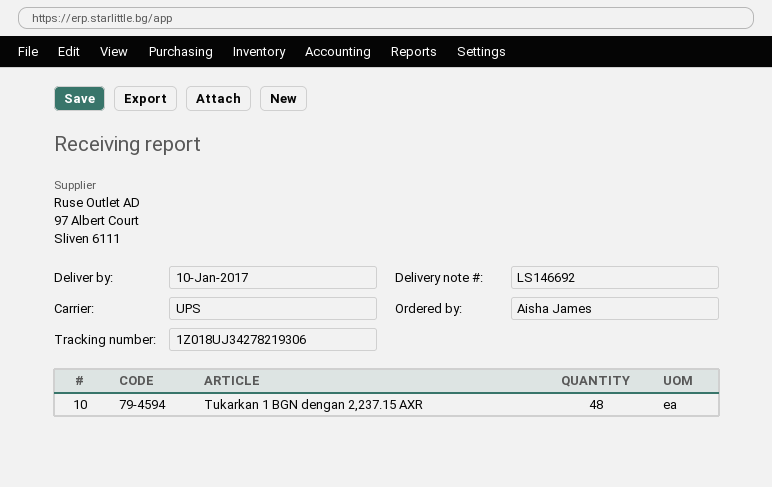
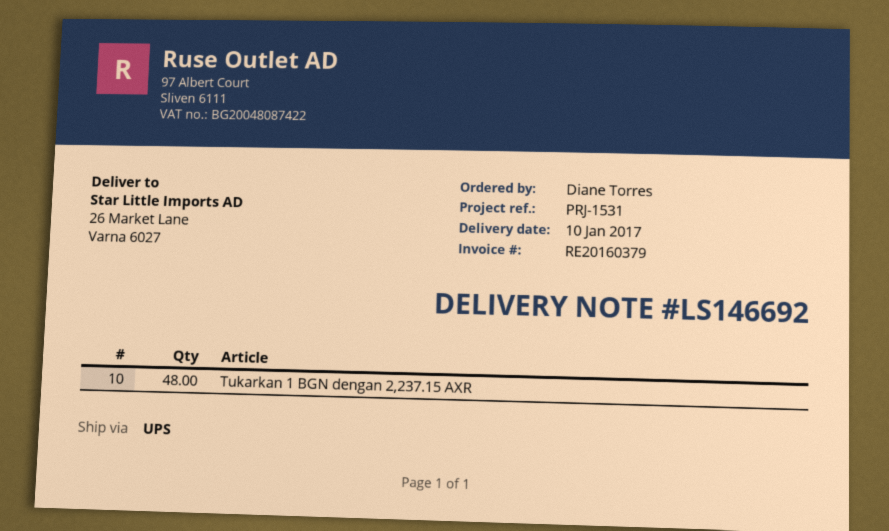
ordered by: Aisha James -> Diane Torres

